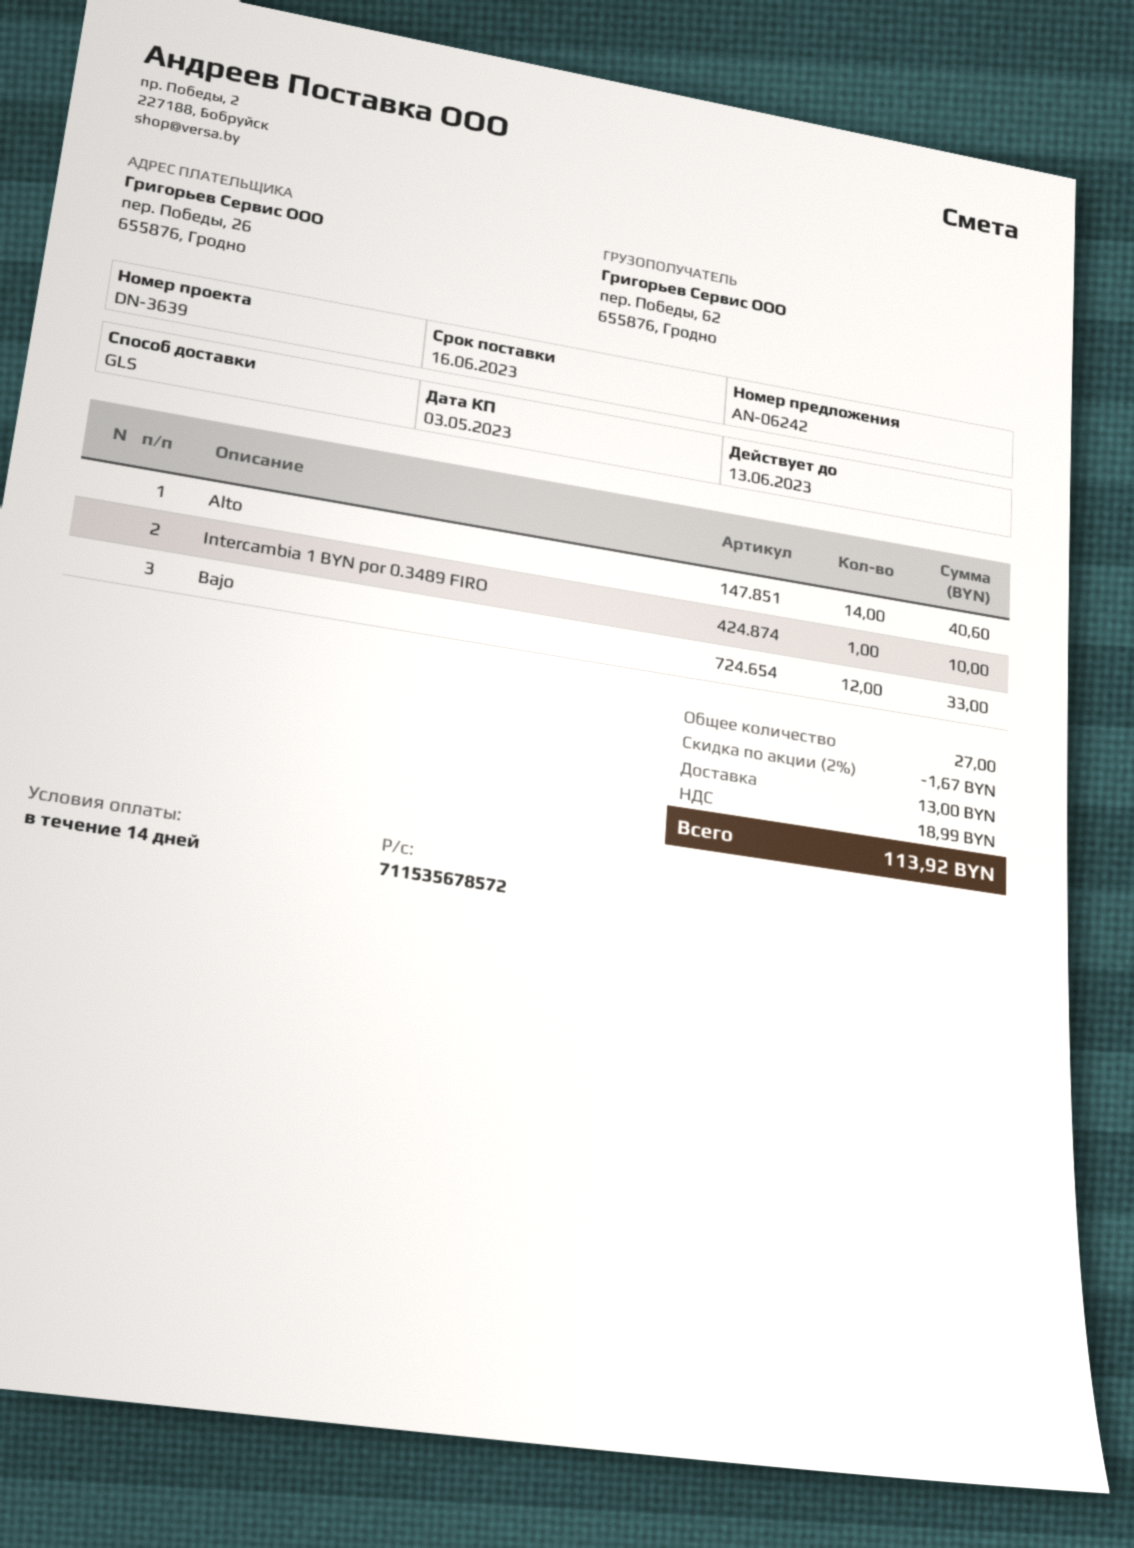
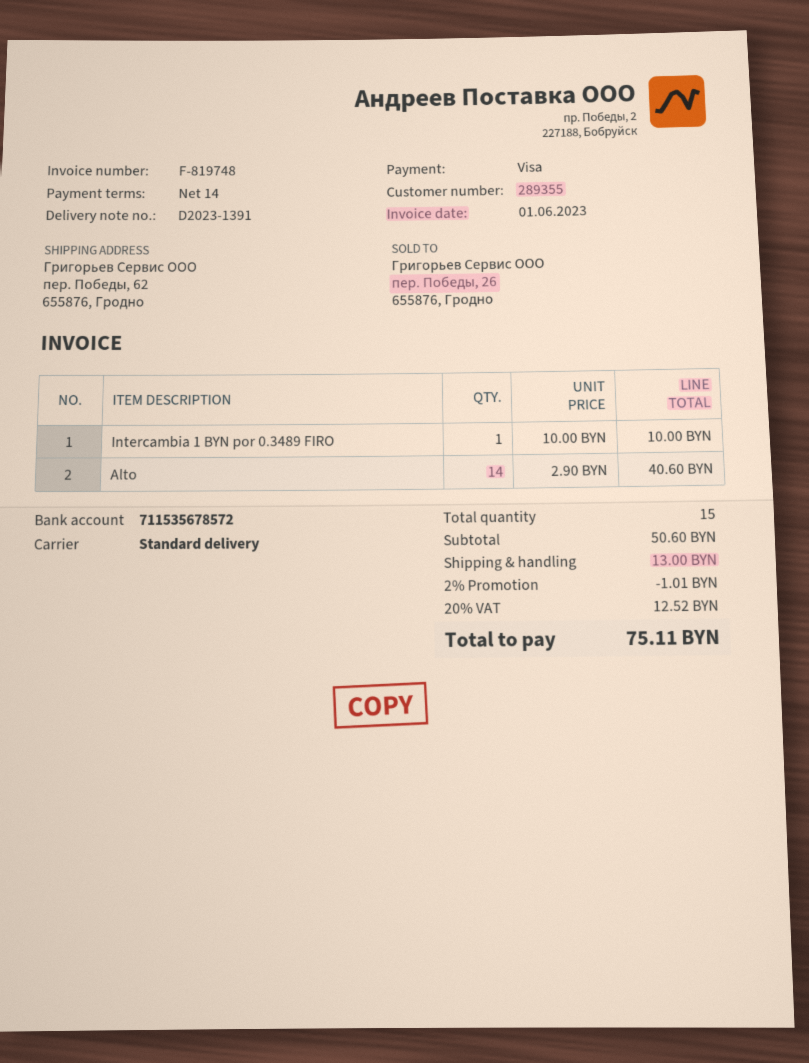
shipping method: GLS -> standard
Bajo: 12 for 33.00 -> none
total quantity: 27 -> 15
discount: 2% = 1.67 -> 2% = 1.01
tax: 18.99 -> 12.52
total: 113.92 -> 75.11

